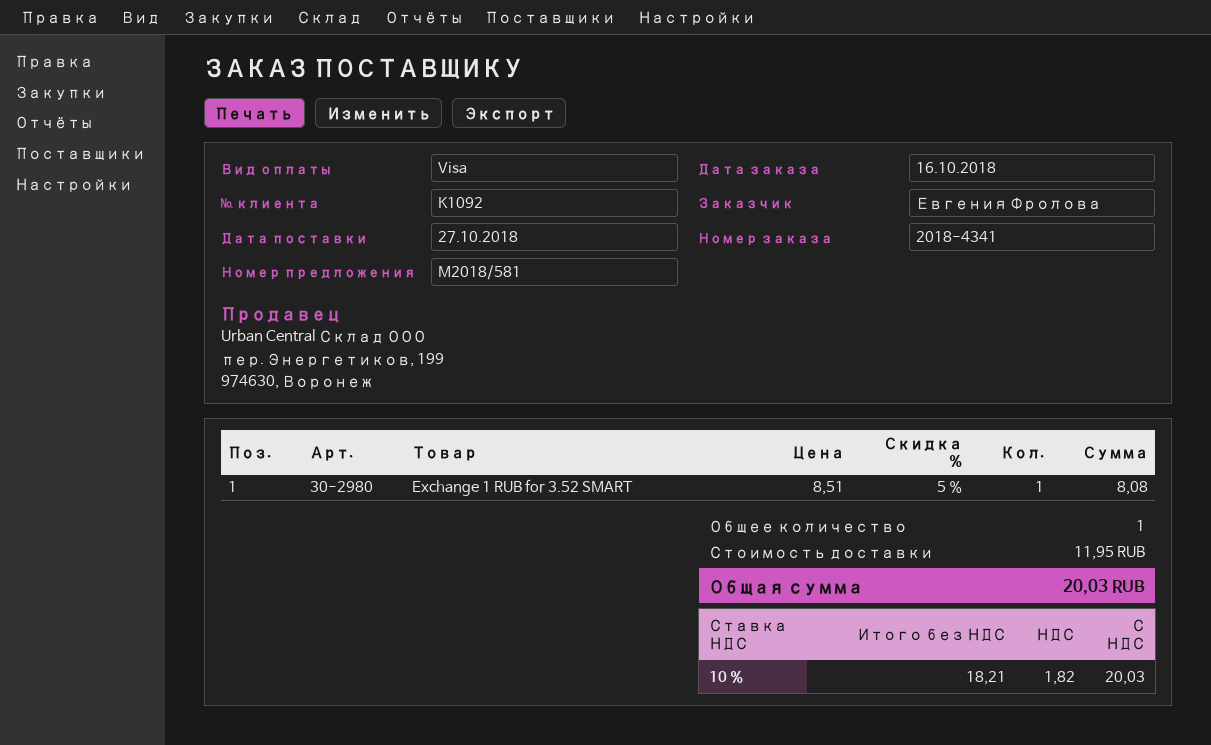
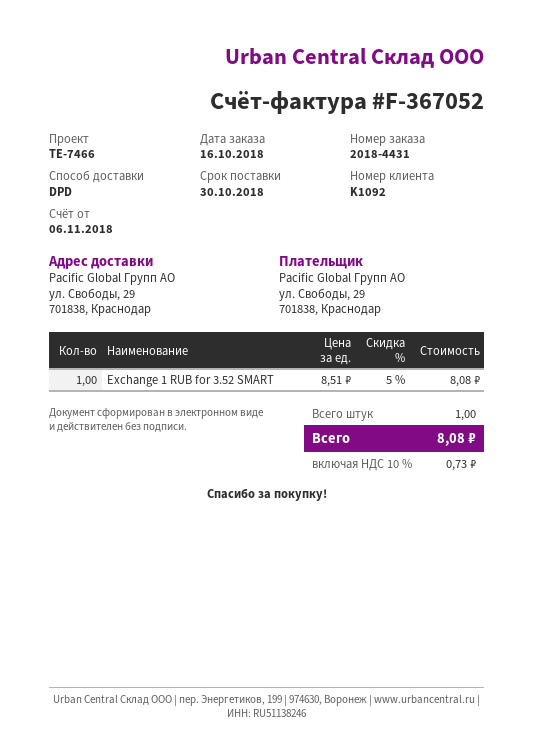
order number: 2018-4341 -> 2018-4431
delivery date: 2018-10-27 -> 2018-10-30
shipping: 11.95 -> none
tax: 10% = 1.82 -> 10% = 0.73
total: 20.03 -> 8.08

